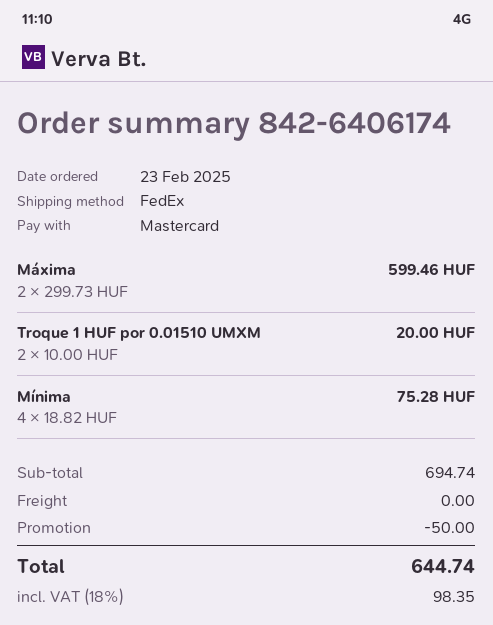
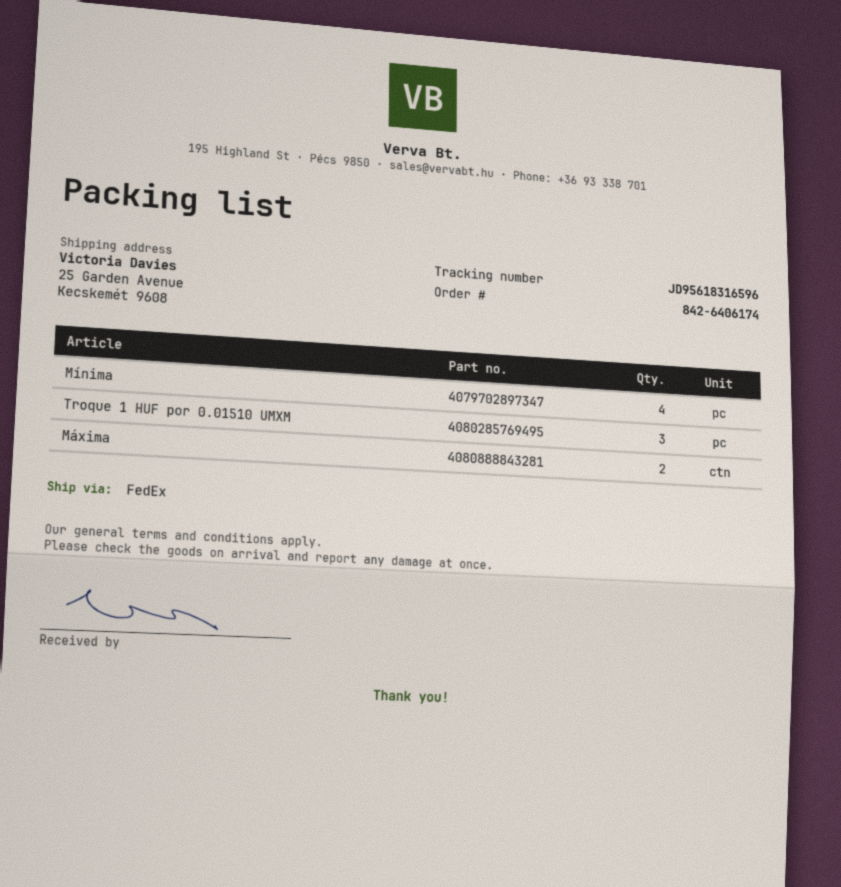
Troque 1 HUF por 0.01510 UMXM: 2 -> 3

